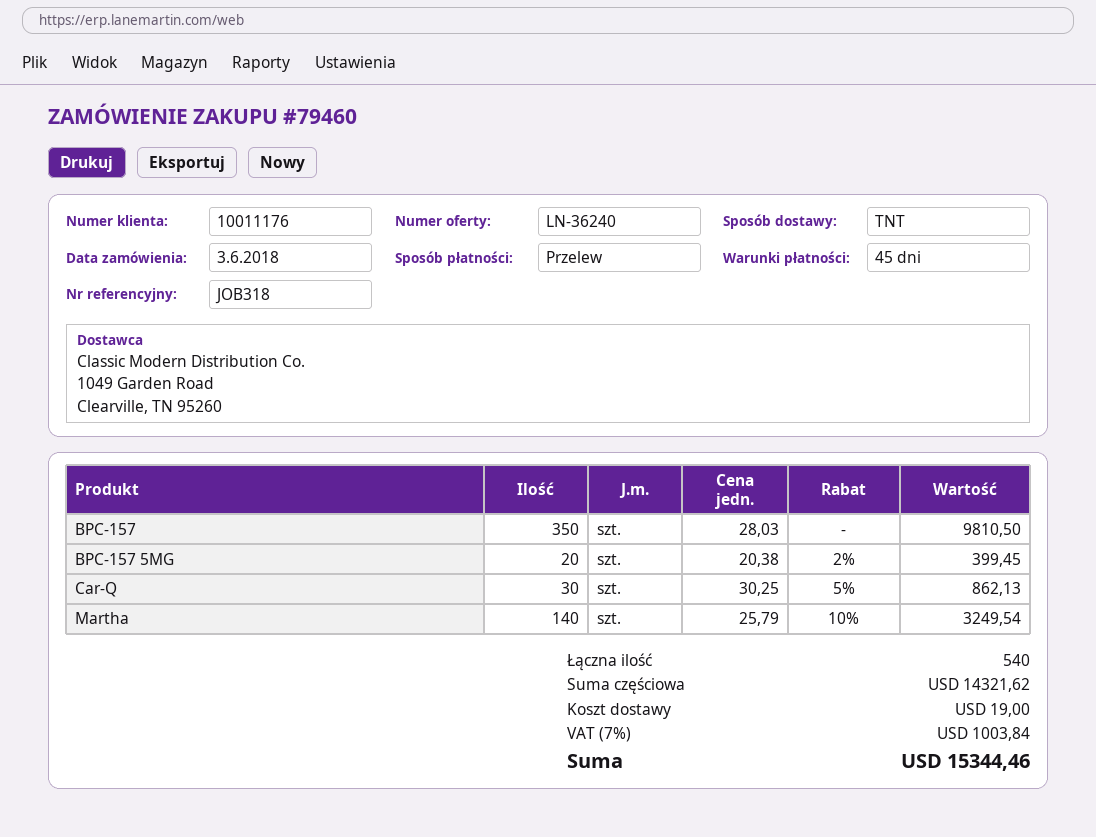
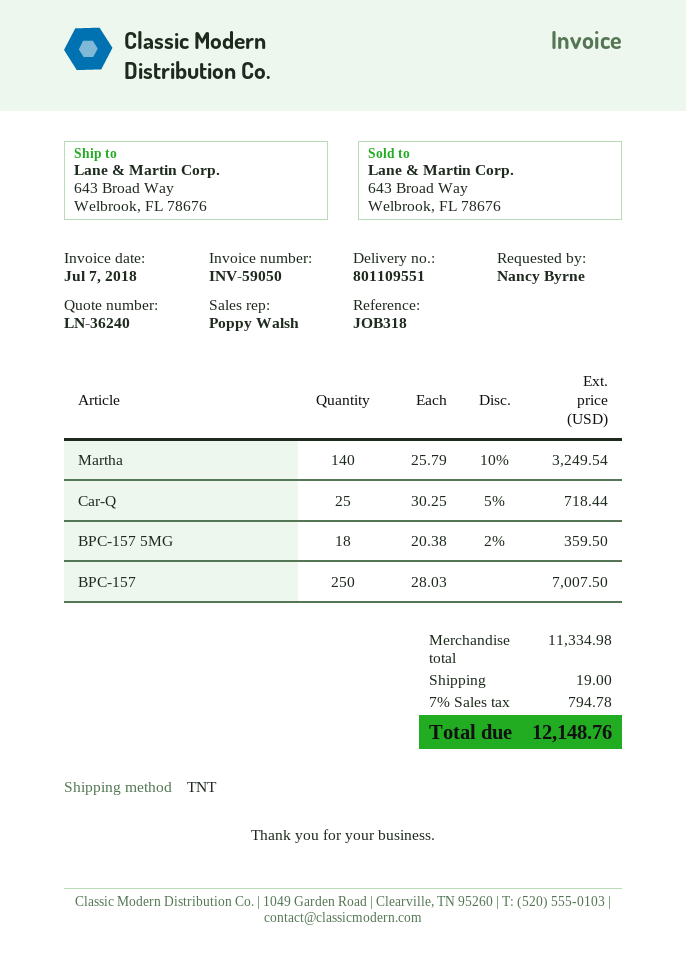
BPC-157: 350 x 28.03 = 9810.50 -> 250 x 28.03 = 7007.50
BPC-157 5MG: 20 x 20.38 - 2% = 399.45 -> 18 x 20.38 - 2% = 359.50
Car-Q: 30 x 30.25 - 5% = 862.13 -> 25 x 30.25 - 5% = 718.44
subtotal: 14321.62 -> 11334.98
tax: 7% = 1003.84 -> 7% = 794.78
total: 15344.46 -> 12148.76

